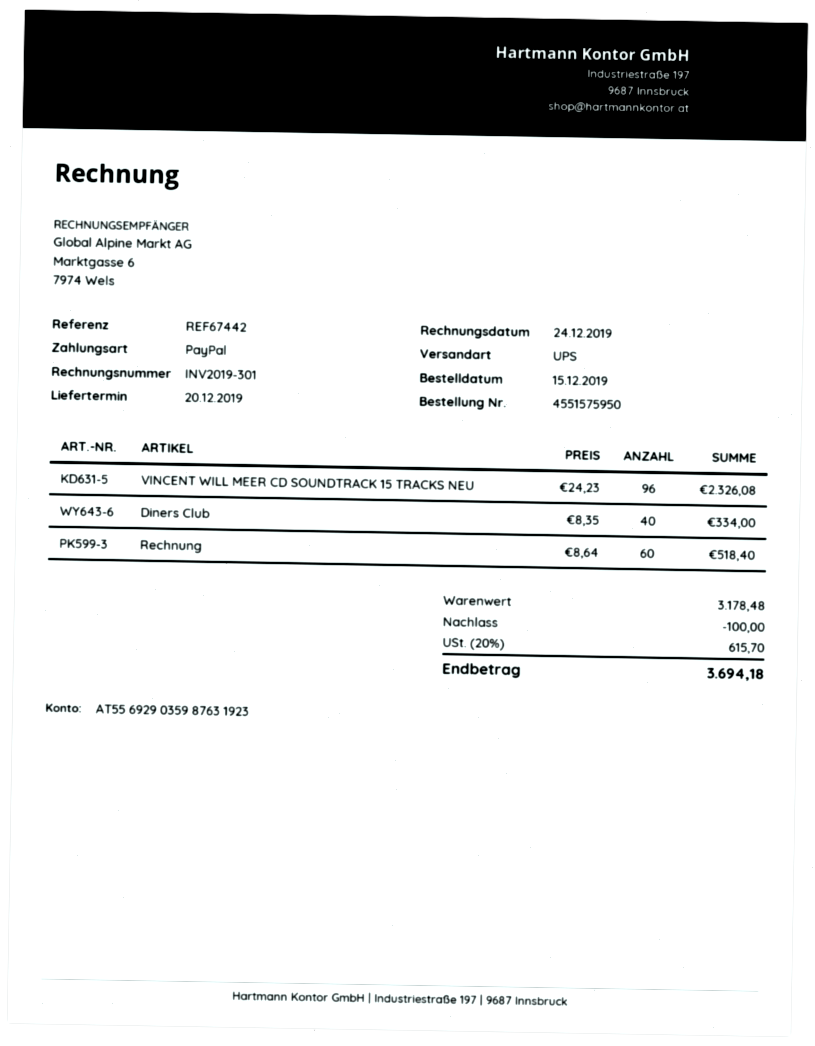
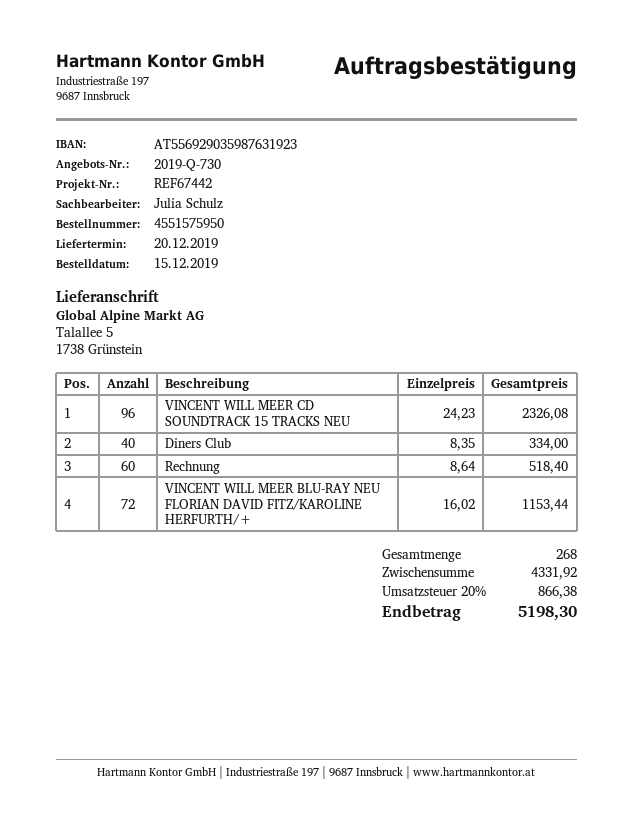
VINCENT WILL MEER BLU-RAY NEU FLORIAN DAVID FITZ/KAROLINE HERFURTH/+: none -> 72 x 16.02 = 1153.44
subtotal: 3178.48 -> 4331.92
discount: 100.00 -> none
tax: 20% = 615.70 -> 20% = 866.38
total: 3694.18 -> 5198.30

